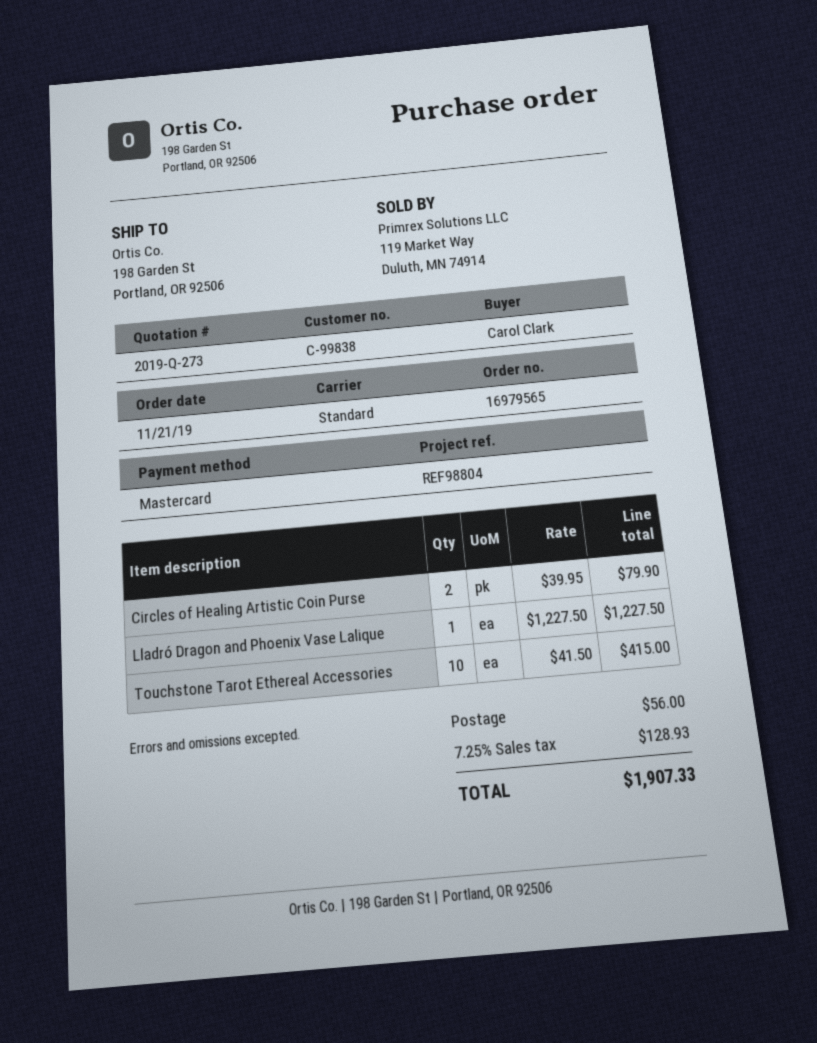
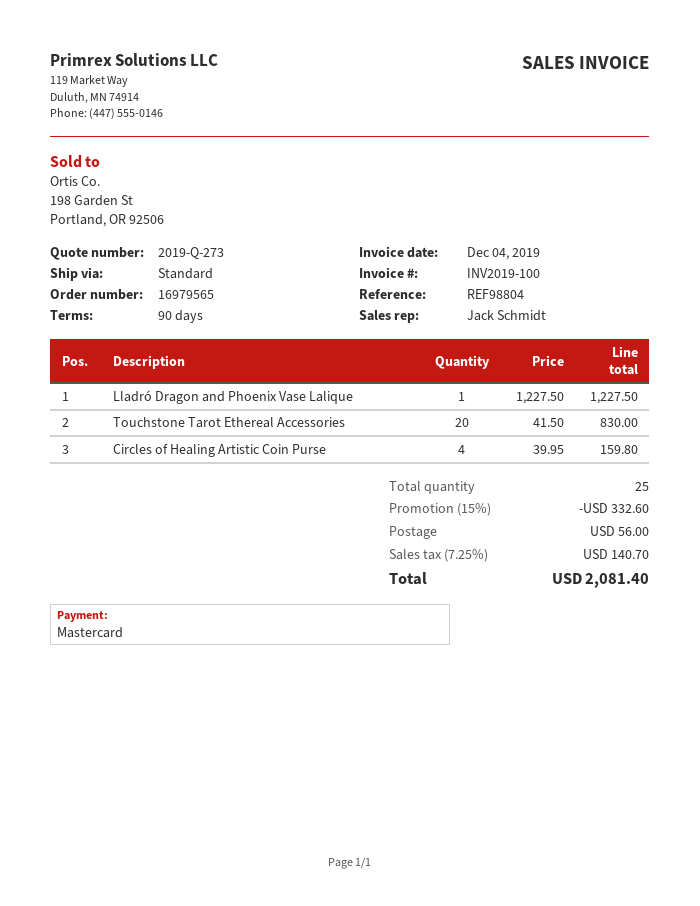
Circles of Healing Artistic Coin Purse: 2 x 39.95 = 79.90 -> 4 x 39.95 = 159.80
Touchstone Tarot Ethereal Accessories: 10 x 41.50 = 415.00 -> 20 x 41.50 = 830.00
discount: none -> 15% = 332.60
tax: 7.25% = 128.93 -> 7.25% = 140.70
total: 1907.33 -> 2081.40

